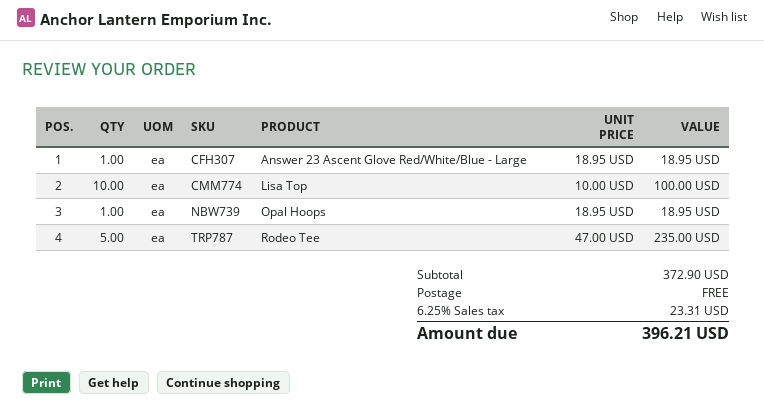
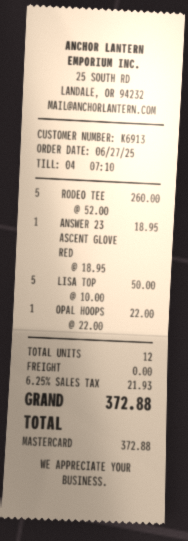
Lisa Top: 10 x 10.00 = 100.00 -> 5 x 10.00 = 50.00
Opal Hoops: 1 x 18.95 = 18.95 -> 1 x 22.00 = 22.00
Rodeo Tee: 5 x 47.00 = 235.00 -> 5 x 52.00 = 260.00
tax: 6.25% = 23.31 -> 6.25% = 21.93
total: 396.21 -> 372.88

